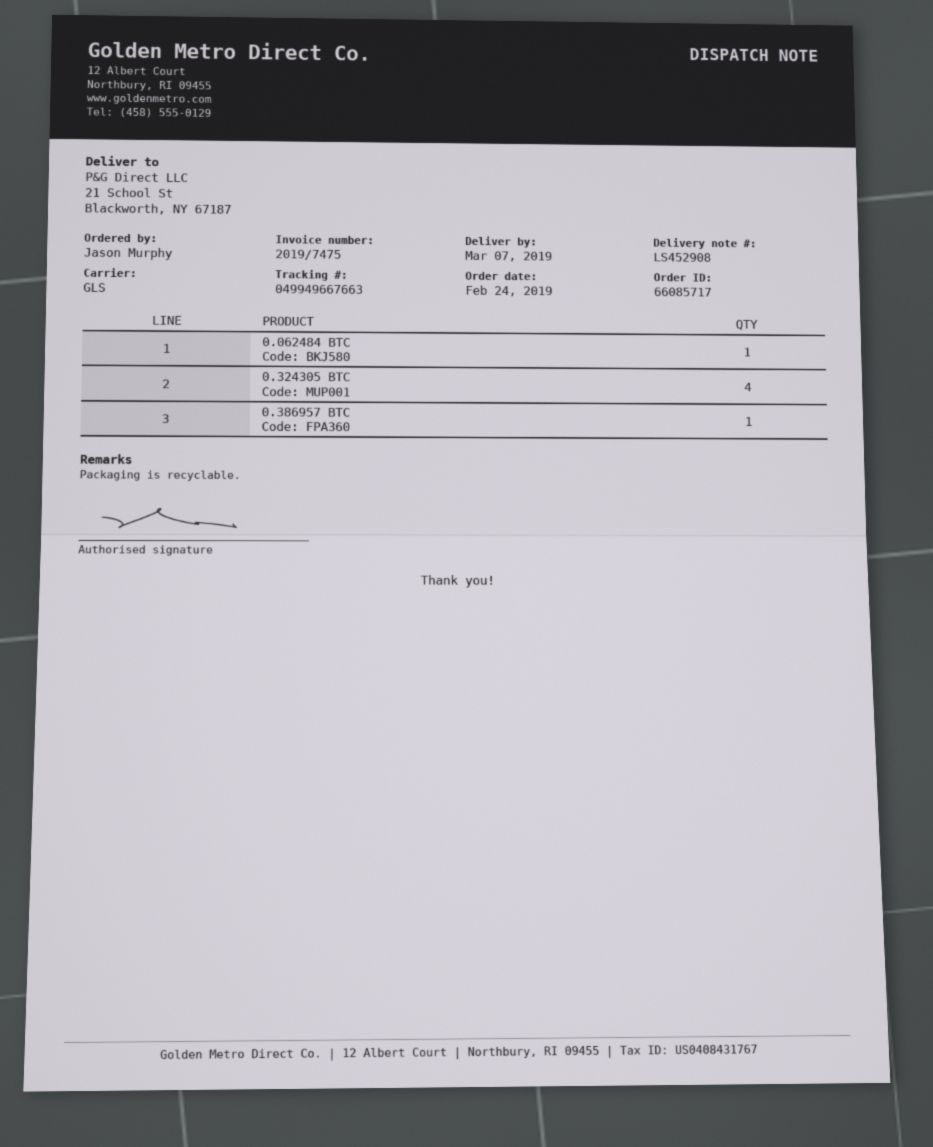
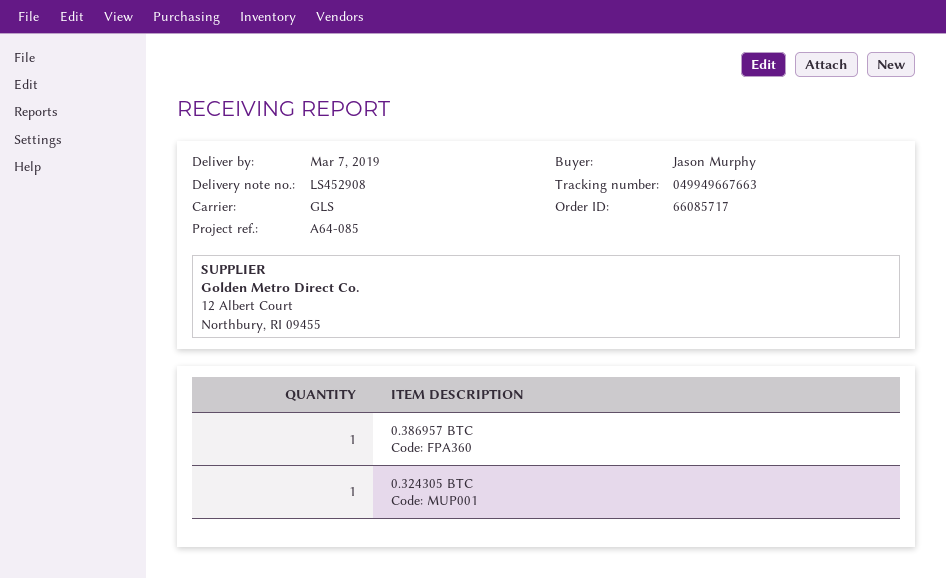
0.062484 BTC: 1 -> none
0.324305 BTC: 4 -> 1

